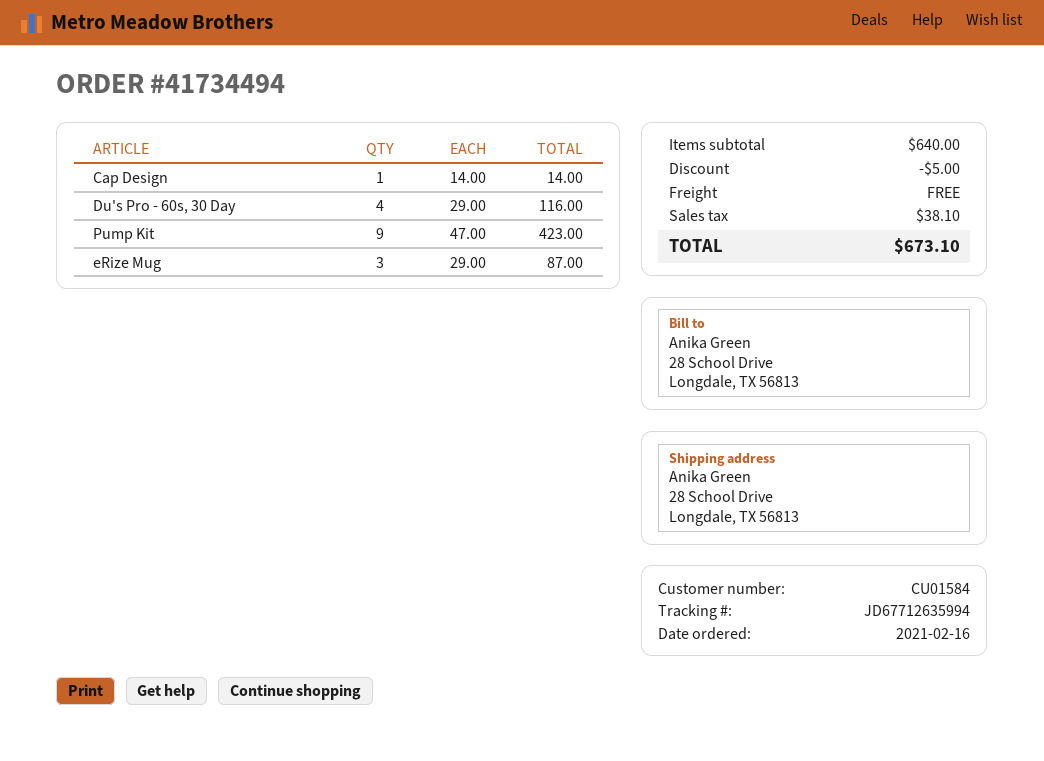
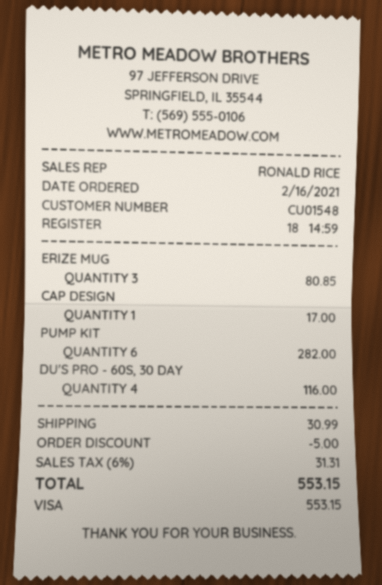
customer number: CU01584 -> CU01548
Cap Design: 1 for 14.00 -> 1 for 17.00
Pump Kit: 9 for 423.00 -> 6 for 282.00
eRize Mug: 3 for 87.00 -> 3 for 80.85
shipping: 0.00 -> 30.99
tax: 38.10 -> 31.31
total: 673.10 -> 553.15

